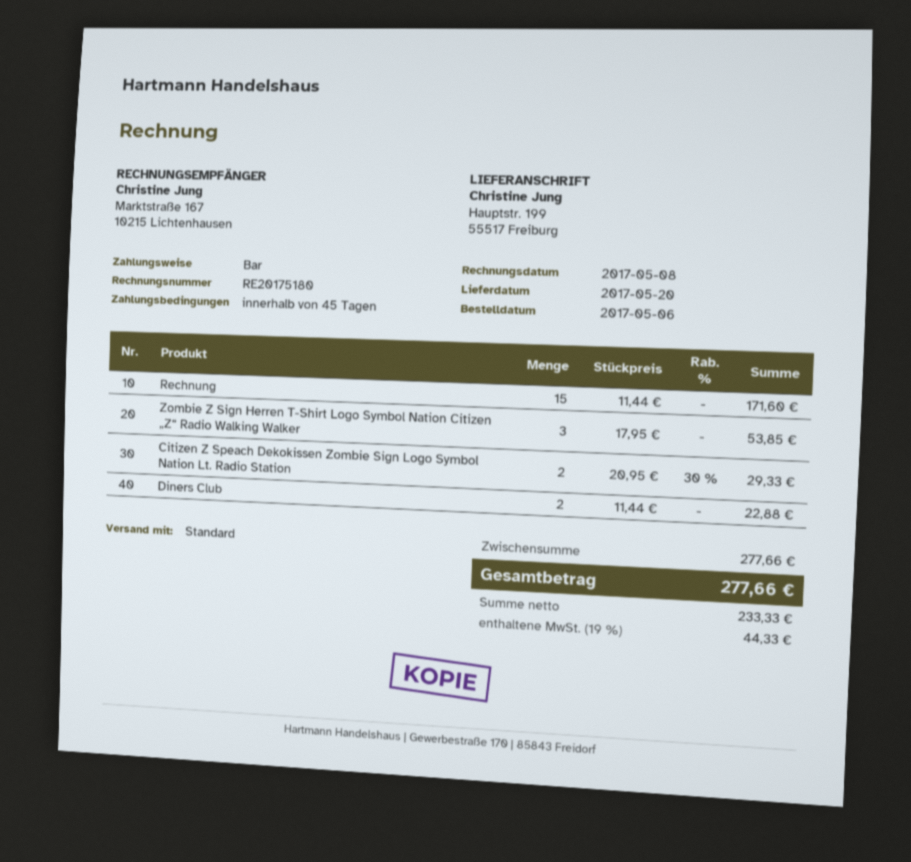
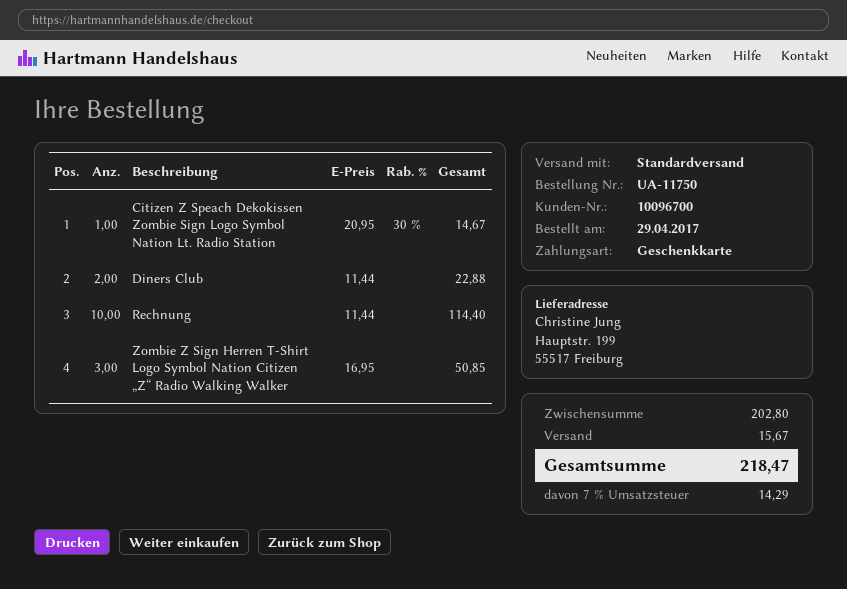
order date: 2017-05-06 -> 2017-04-29
payment method: cash -> gift card
Rechnung: 15 x 11.44 = 171.60 -> 10 x 11.44 = 114.40
Zombie Z Sign Herren T-Shirt Logo Symbol Nation Citizen „Z“ Radio Walking Walker: 3 x 17.95 = 53.85 -> 3 x 16.95 = 50.85
Citizen Z Speach Dekokissen Zombie Sign Logo Symbol Nation Lt. Radio Station: 2 x 20.95 - 30% = 29.33 -> 1 x 20.95 - 30% = 14.67
subtotal: 277.66 -> 202.80
shipping: none -> 15.67
tax: 19% = 44.33 -> 7% = 14.29
total: 277.66 -> 218.47

